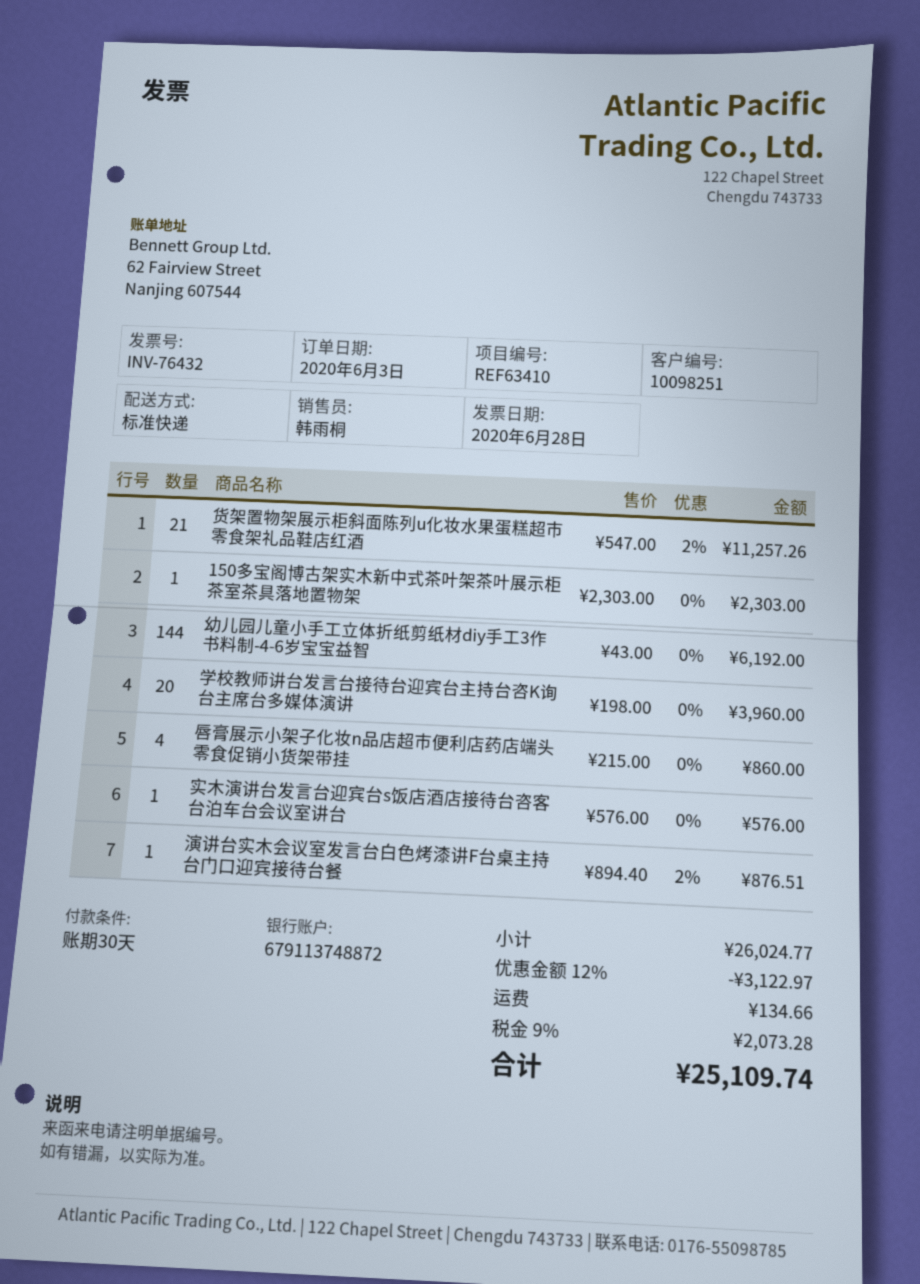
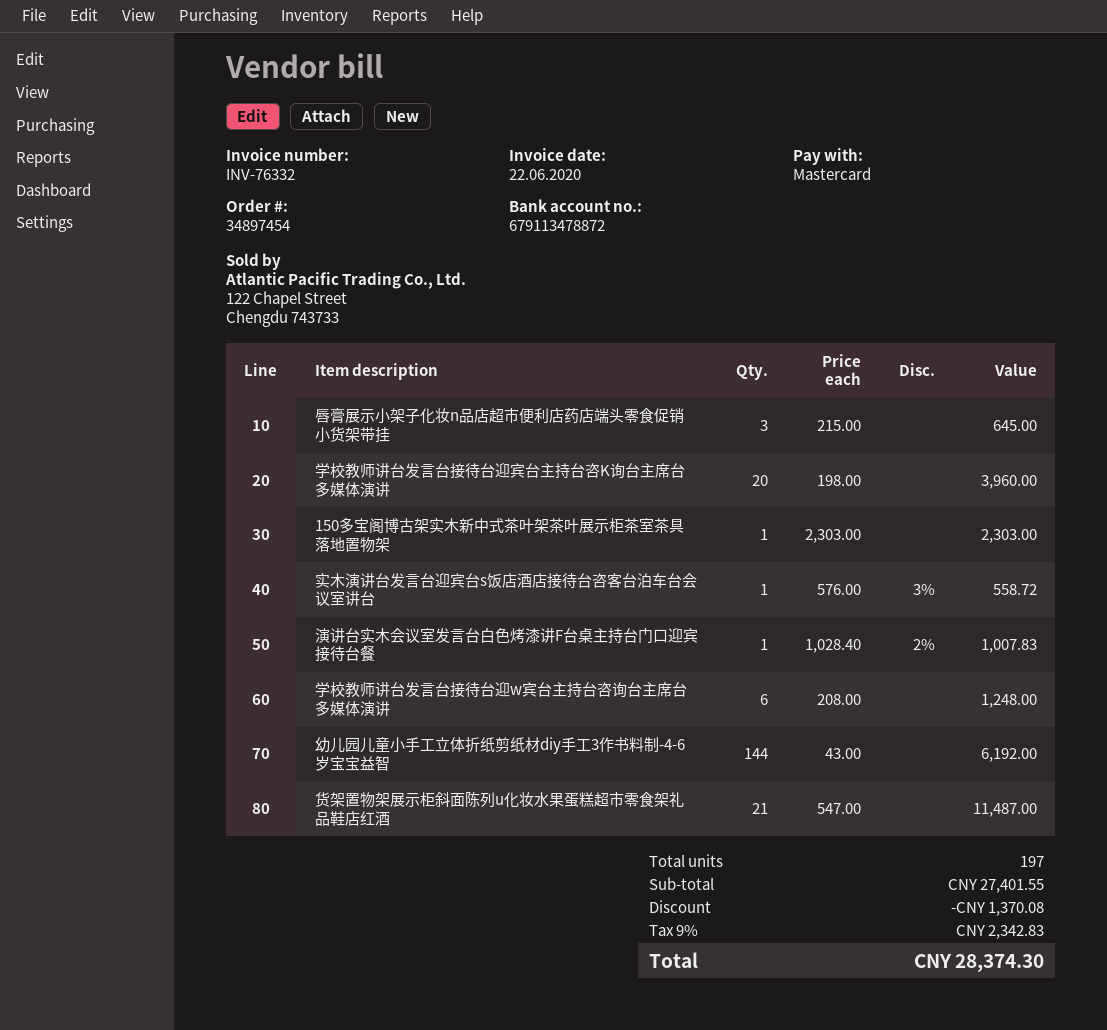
invoice number: INV-76432 -> INV-76332
invoice date: 2020-06-28 -> 2020-06-22
bank account: 679113748872 -> 679113478872
货架置物架展示柜斜面陈列u化妆水果蛋糕超市零食架礼品鞋店红酒: 21 x 547.00 - 2% = 11257.26 -> 21 x 547.00 = 11487.00
唇膏展示小架子化妆n品店超市便利店药店端头零食促销小货架带挂: 4 x 215.00 = 860.00 -> 3 x 215.00 = 645.00
实木演讲台发言台迎宾台s饭店酒店接待台咨客台泊车台会议室讲台: 1 x 576.00 = 576.00 -> 1 x 576.00 - 3% = 558.72
演讲台实木会议室发言台白色烤漆讲F台桌主持台门口迎宾接待台餐: 1 x 894.40 - 2% = 876.51 -> 1 x 1028.40 - 2% = 1007.83
学校教师讲台发言台接待台迎w宾台主持台咨询台主席台多媒体演讲: none -> 6 x 208.00 = 1248.00
subtotal: 26024.77 -> 27401.55
discount: 3122.97 -> 1370.08
shipping: 134.66 -> none
tax: 9% = 2073.28 -> 9% = 2342.83
total: 25109.74 -> 28374.30

